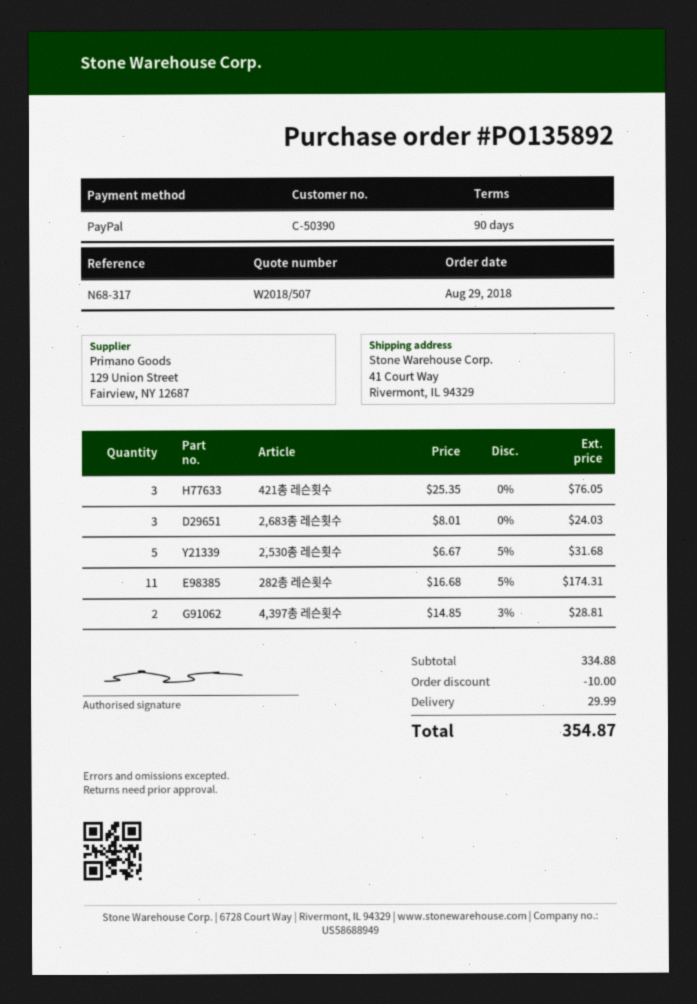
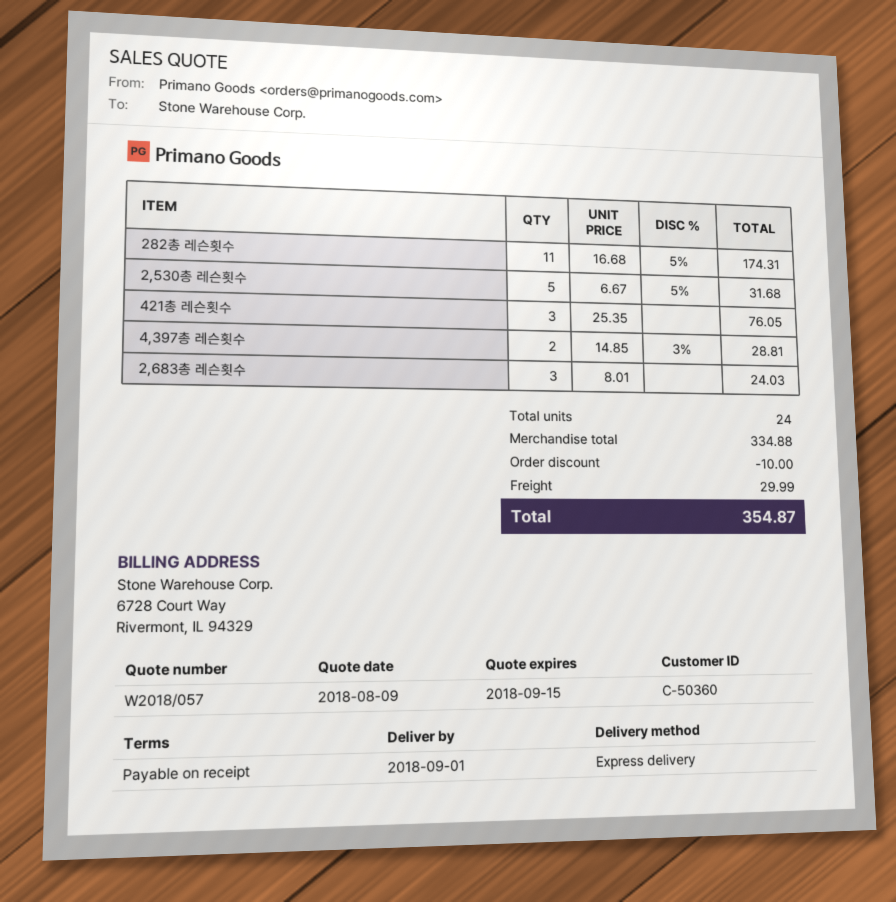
quote number: W2018/507 -> W2018/057
payment terms: 90 days -> on receipt
customer number: C-50390 -> C-50360

